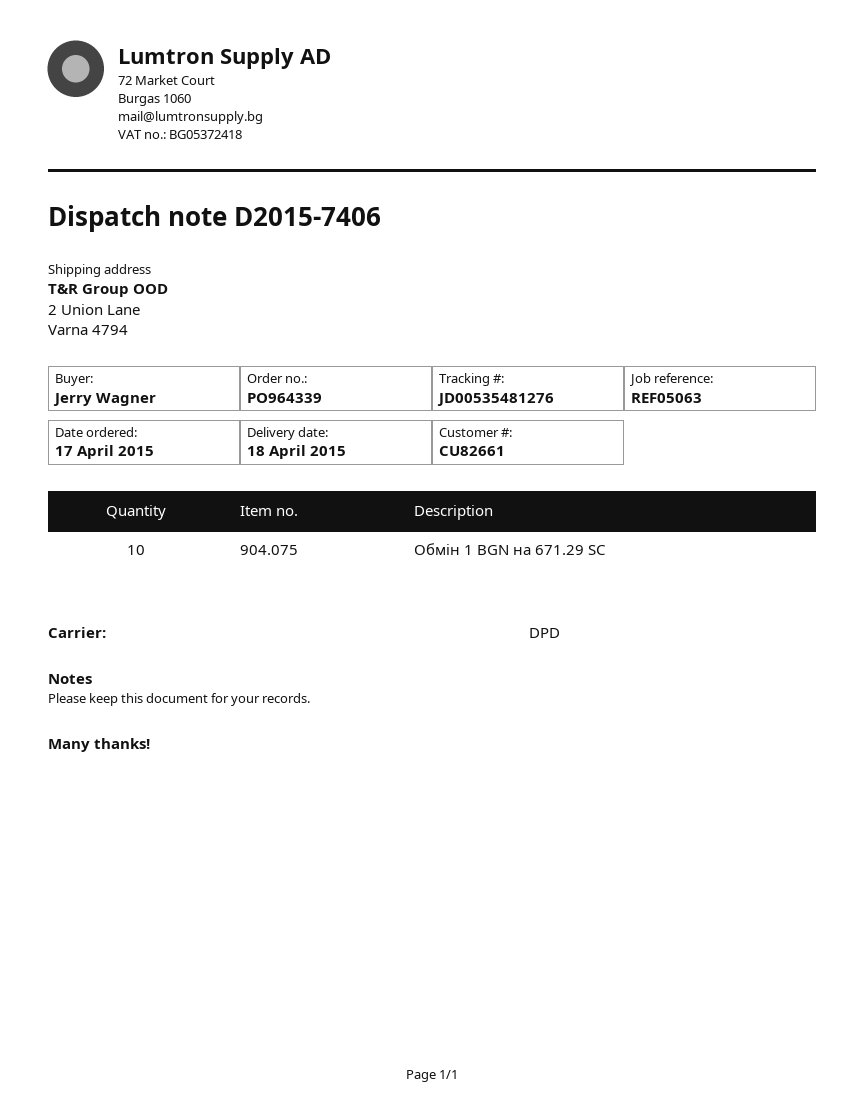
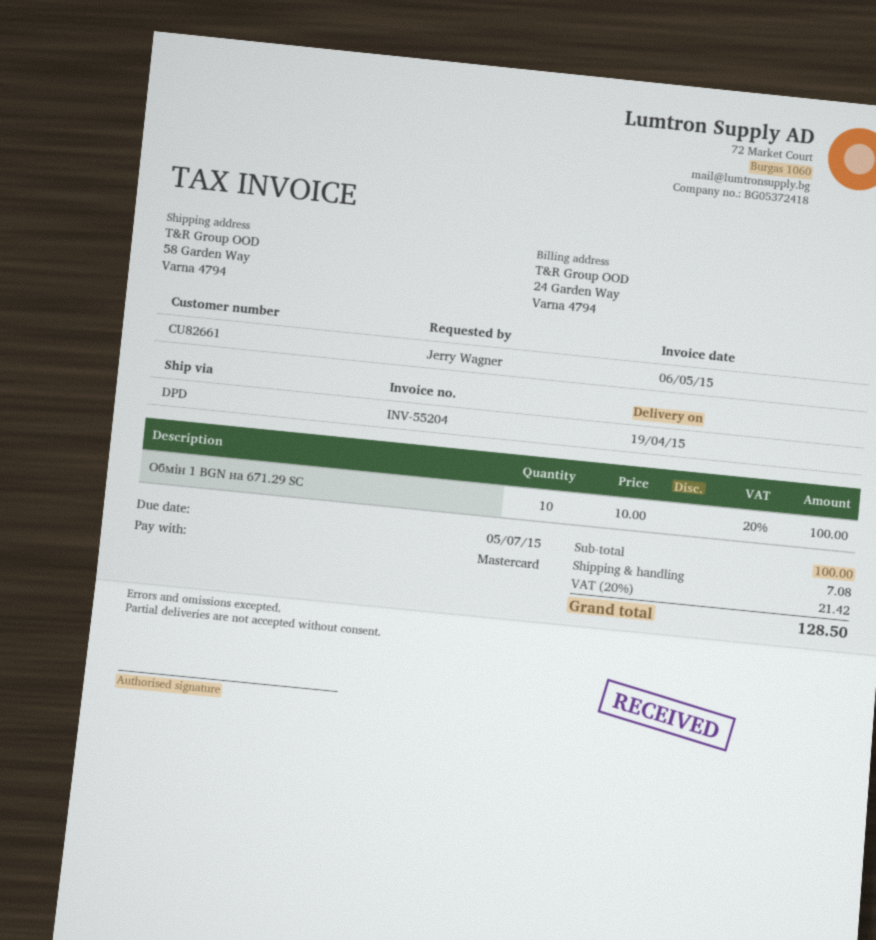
delivery date: 2015-04-18 -> 2015-04-19
ship to: 2 Union Lane, Varna 4794 -> 58 Garden Way, Varna 4794

